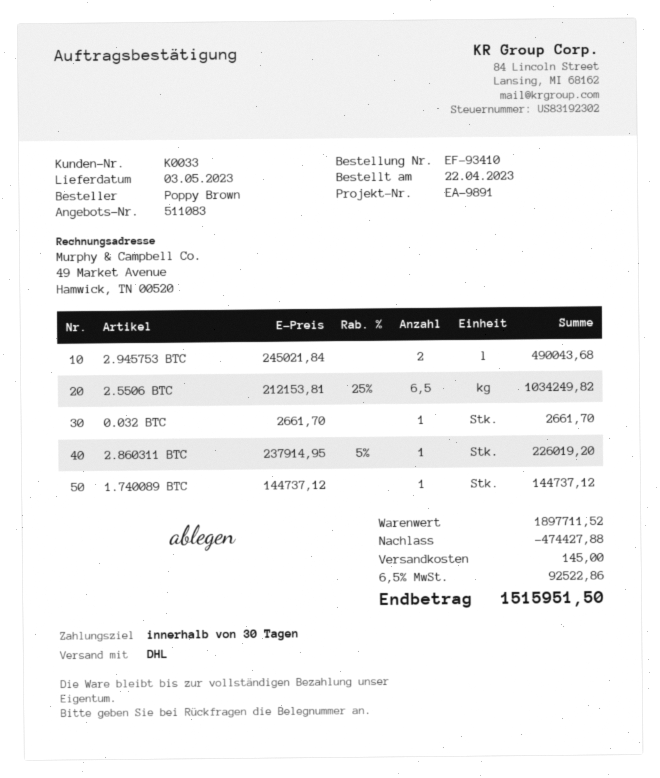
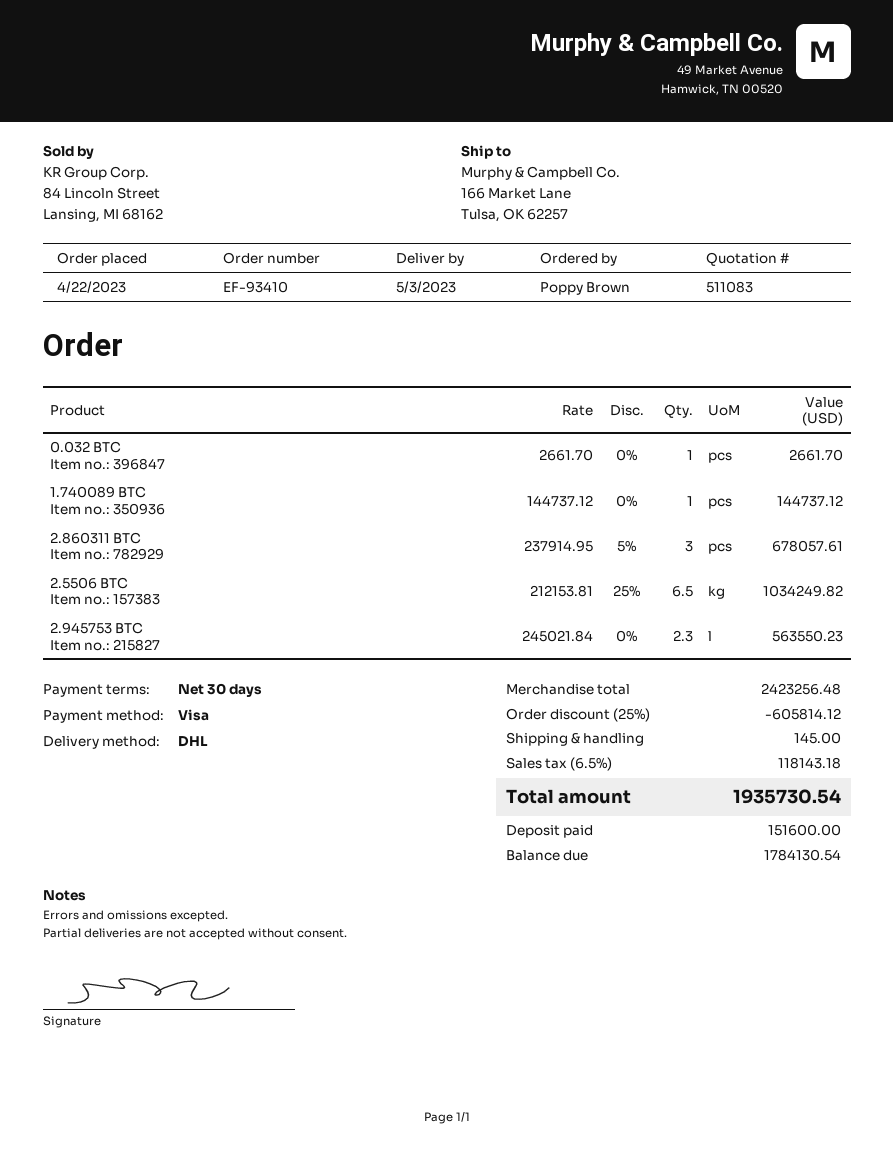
2.945753 BTC: 2 x 245021.84 = 490043.68 -> 2.3 x 245021.84 = 563550.23
2.860311 BTC: 1 x 237914.95 - 5% = 226019.20 -> 3 x 237914.95 - 5% = 678057.61
subtotal: 1897711.52 -> 2423256.48
discount: 474427.88 -> 605814.12
tax: 6.5% = 92522.86 -> 6.5% = 118143.18
total: 1515951.50 -> 1935730.54

